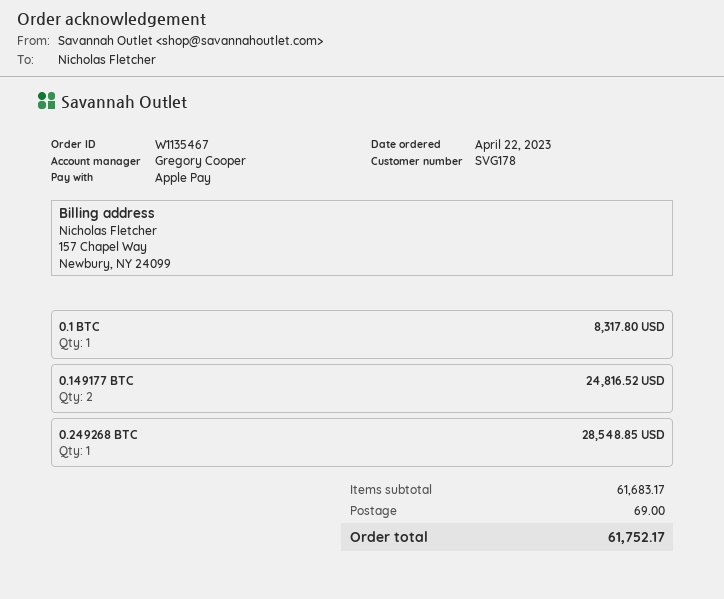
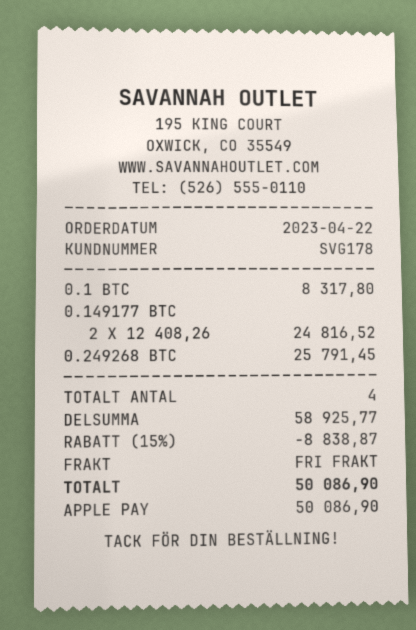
0.249268 BTC: 1 for 28548.85 -> 1 for 25791.45
subtotal: 61683.17 -> 58925.77
discount: none -> 15% = 8838.87
shipping: 69.00 -> 0.00
total: 61752.17 -> 50086.90

